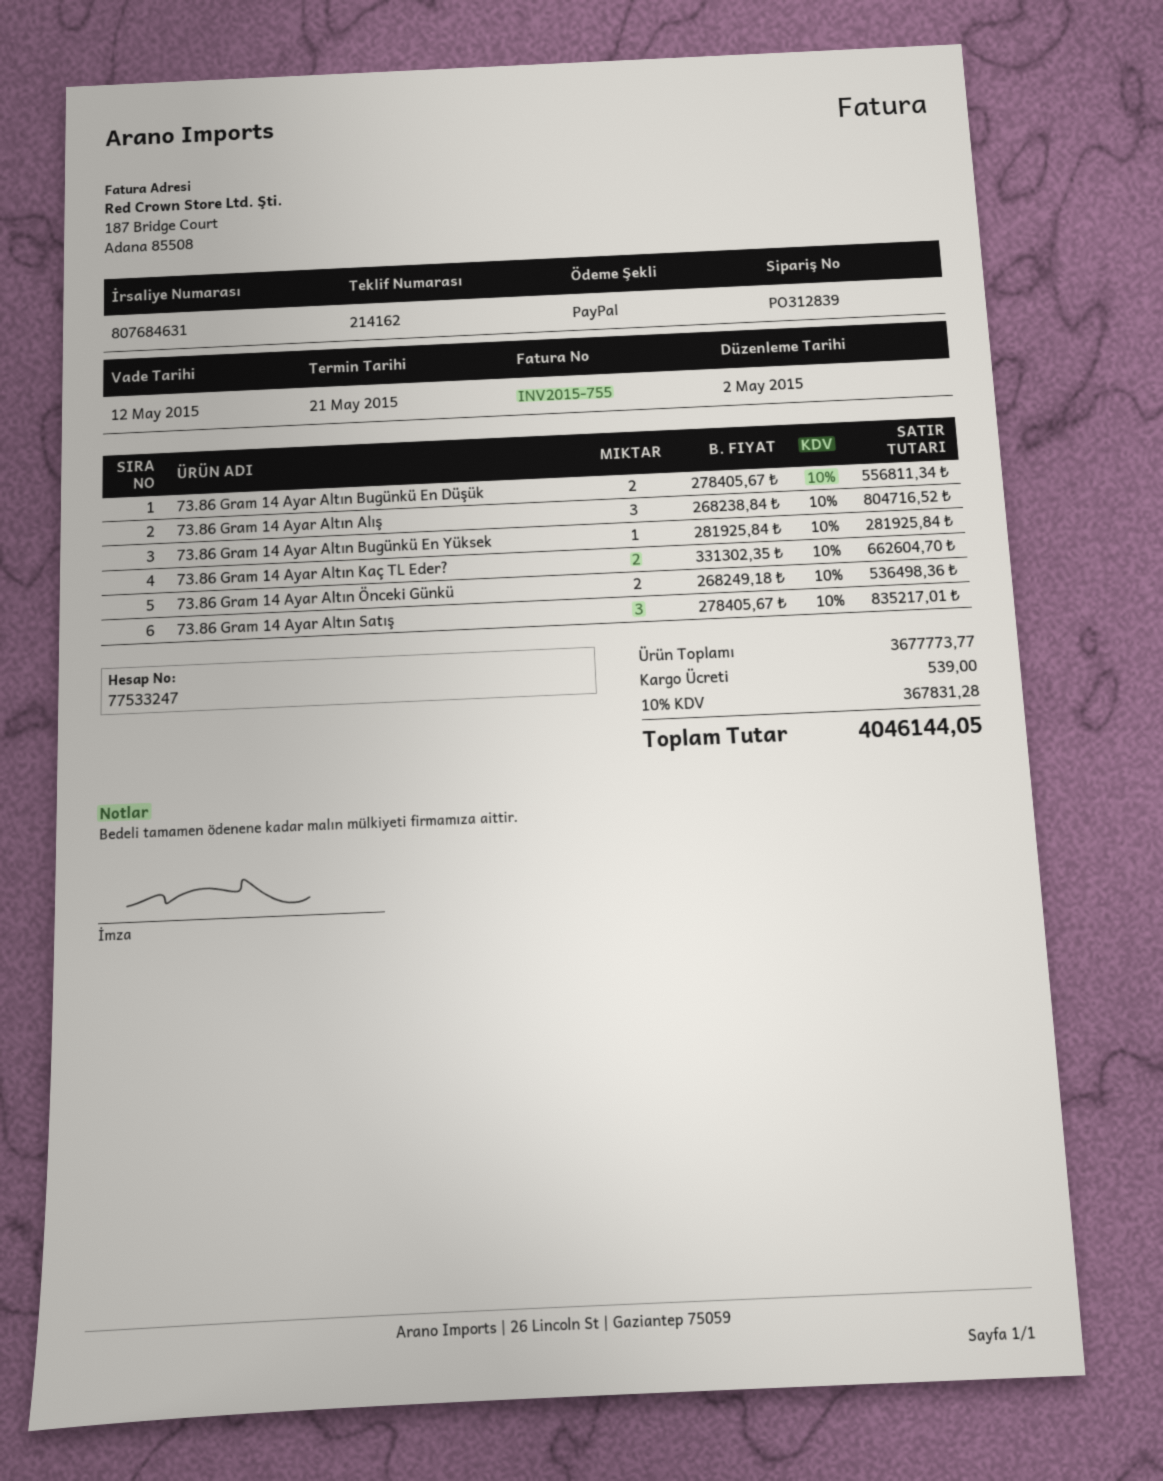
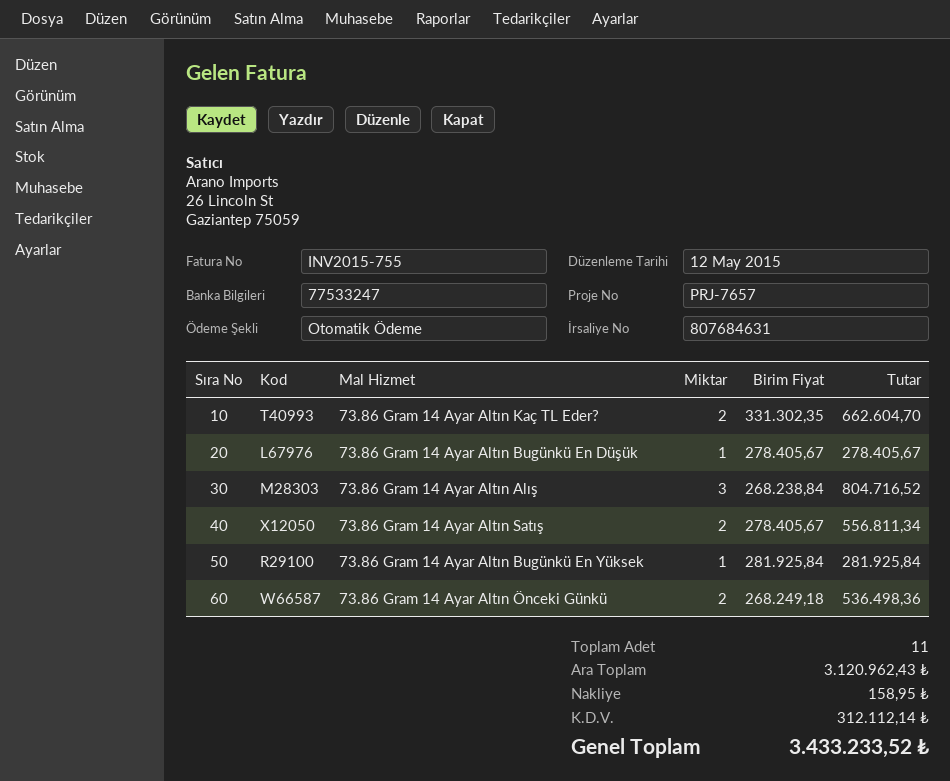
invoice date: 2015-05-02 -> 2015-05-12
payment method: PayPal -> direct debit
73.86 Gram 14 Ayar Altın Bugünkü En Düşük: 2 x 278405.67 = 556811.34 -> 1 x 278405.67 = 278405.67
73.86 Gram 14 Ayar Altın Satış: 3 x 278405.67 = 835217.01 -> 2 x 278405.67 = 556811.34
subtotal: 3677773.77 -> 3120962.43
shipping: 539.00 -> 158.95
tax: 367831.28 -> 312112.14
total: 4046144.05 -> 3433233.52

